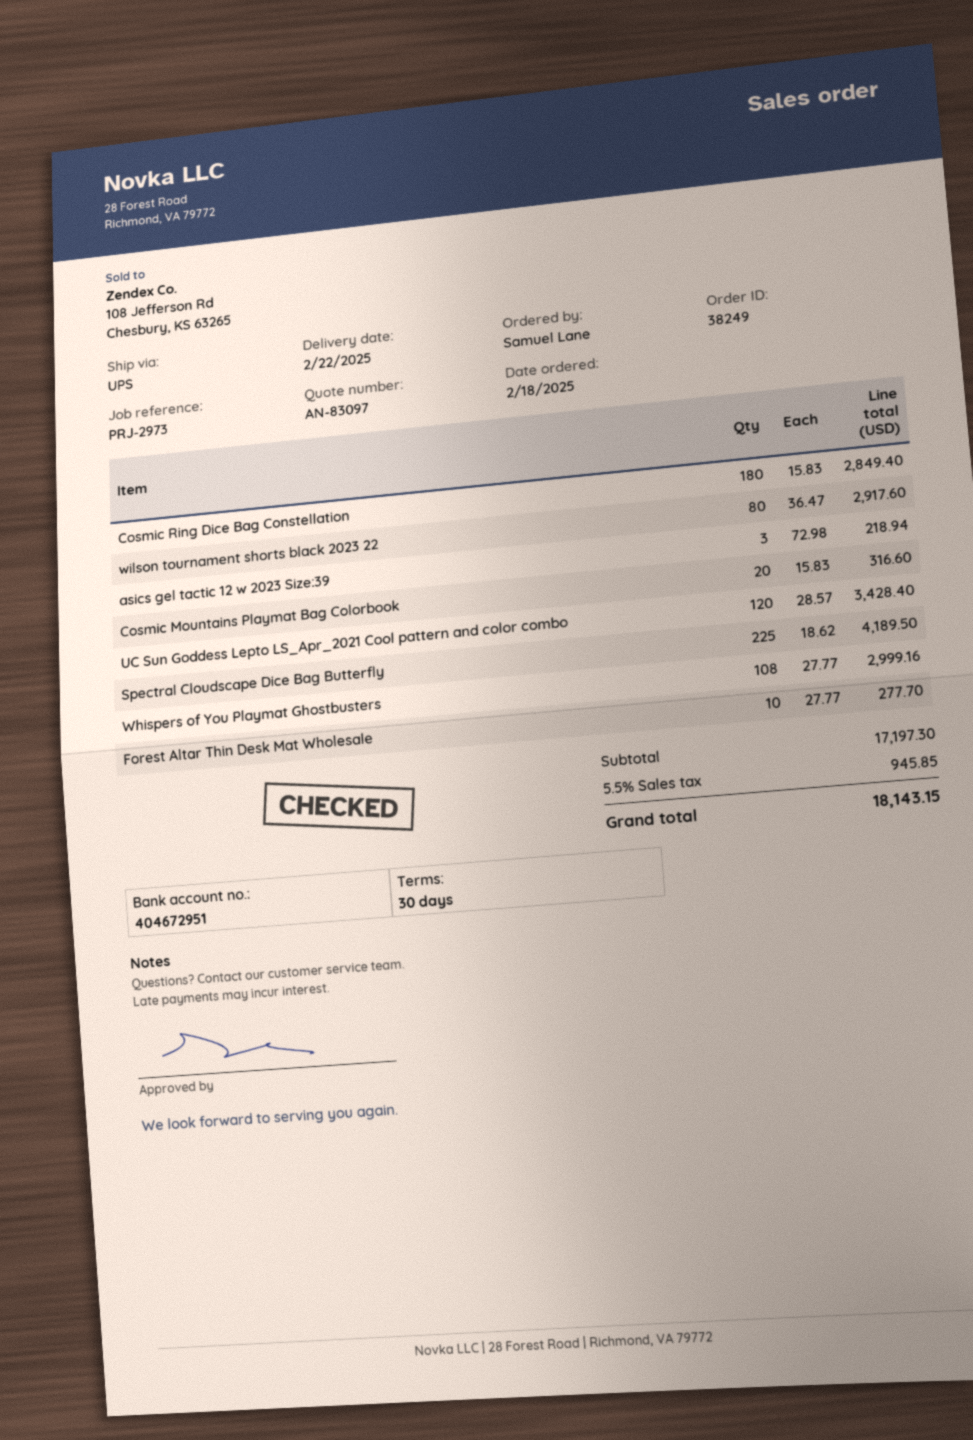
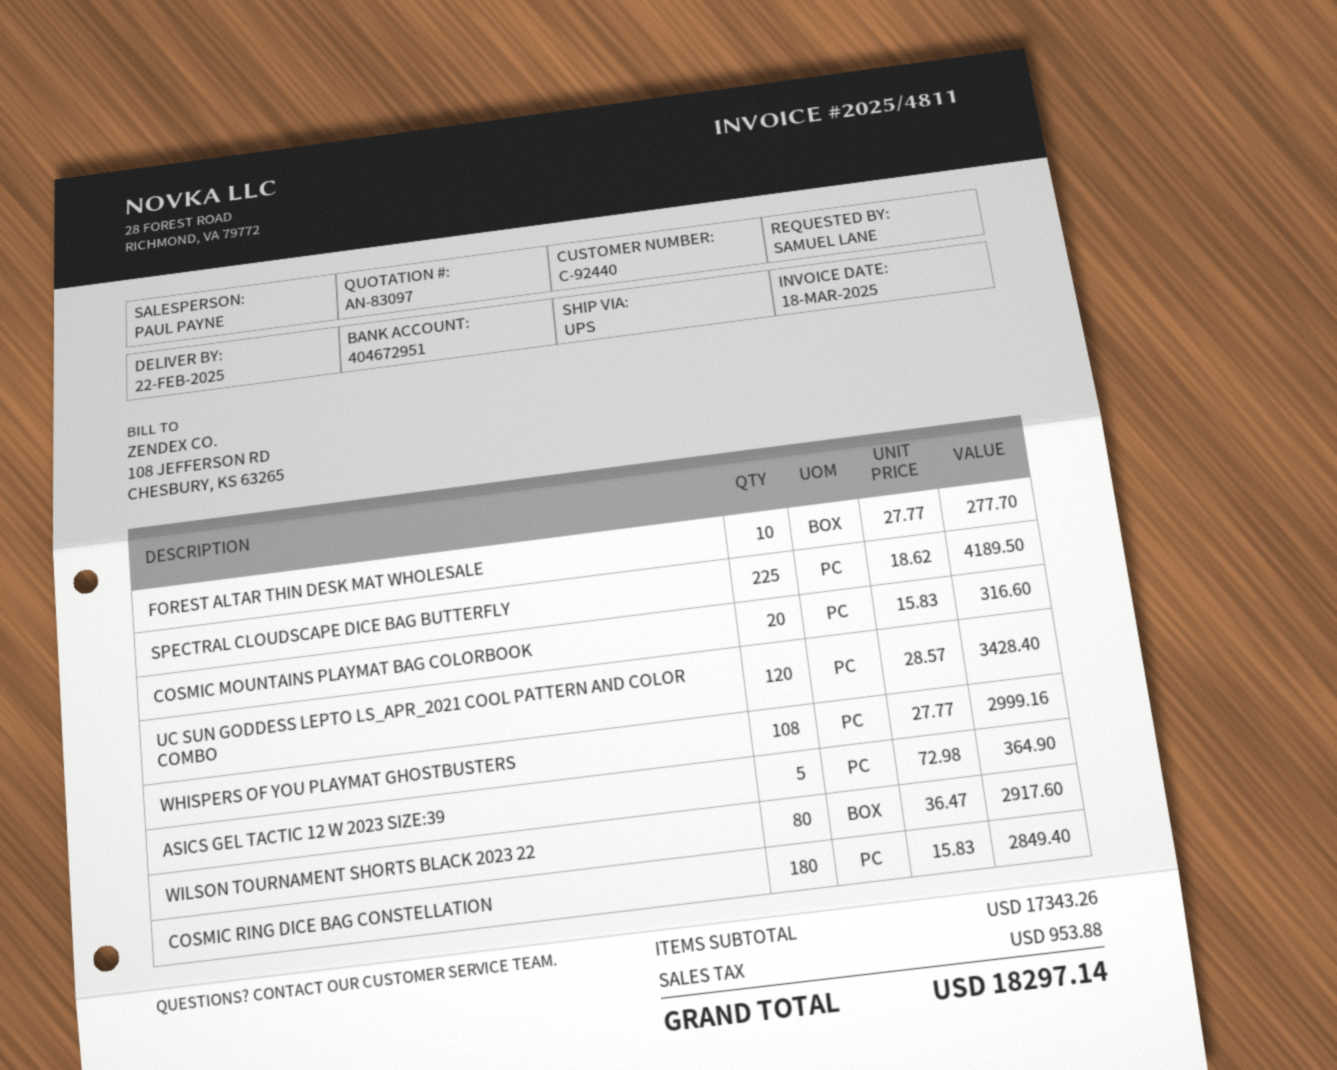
asics gel tactic 12 w 2023 Size:39: 3 x 72.98 = 218.94 -> 5 x 72.98 = 364.90
subtotal: 17197.30 -> 17343.26
tax: 945.85 -> 953.88
total: 18143.15 -> 18297.14

